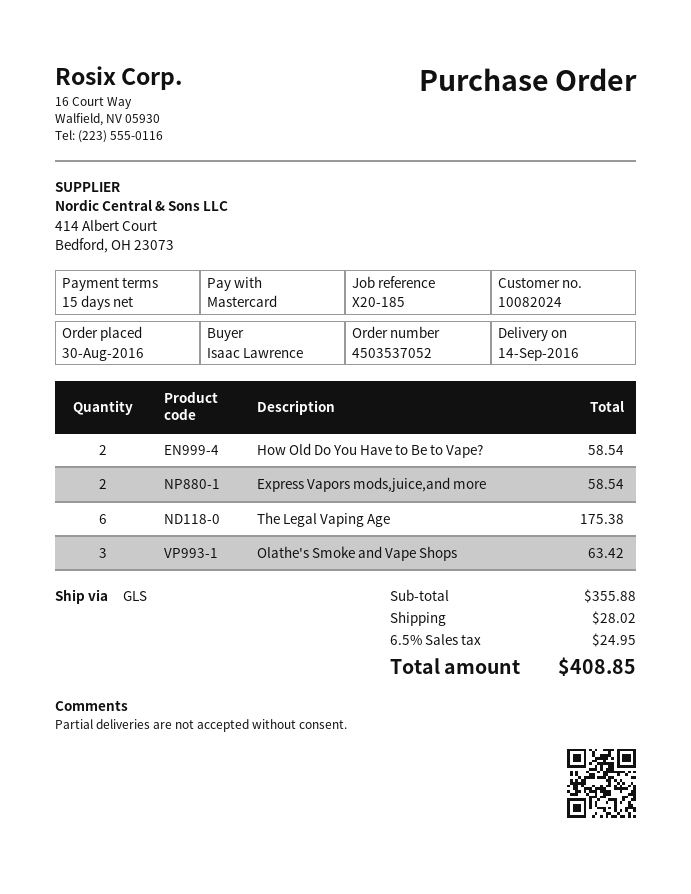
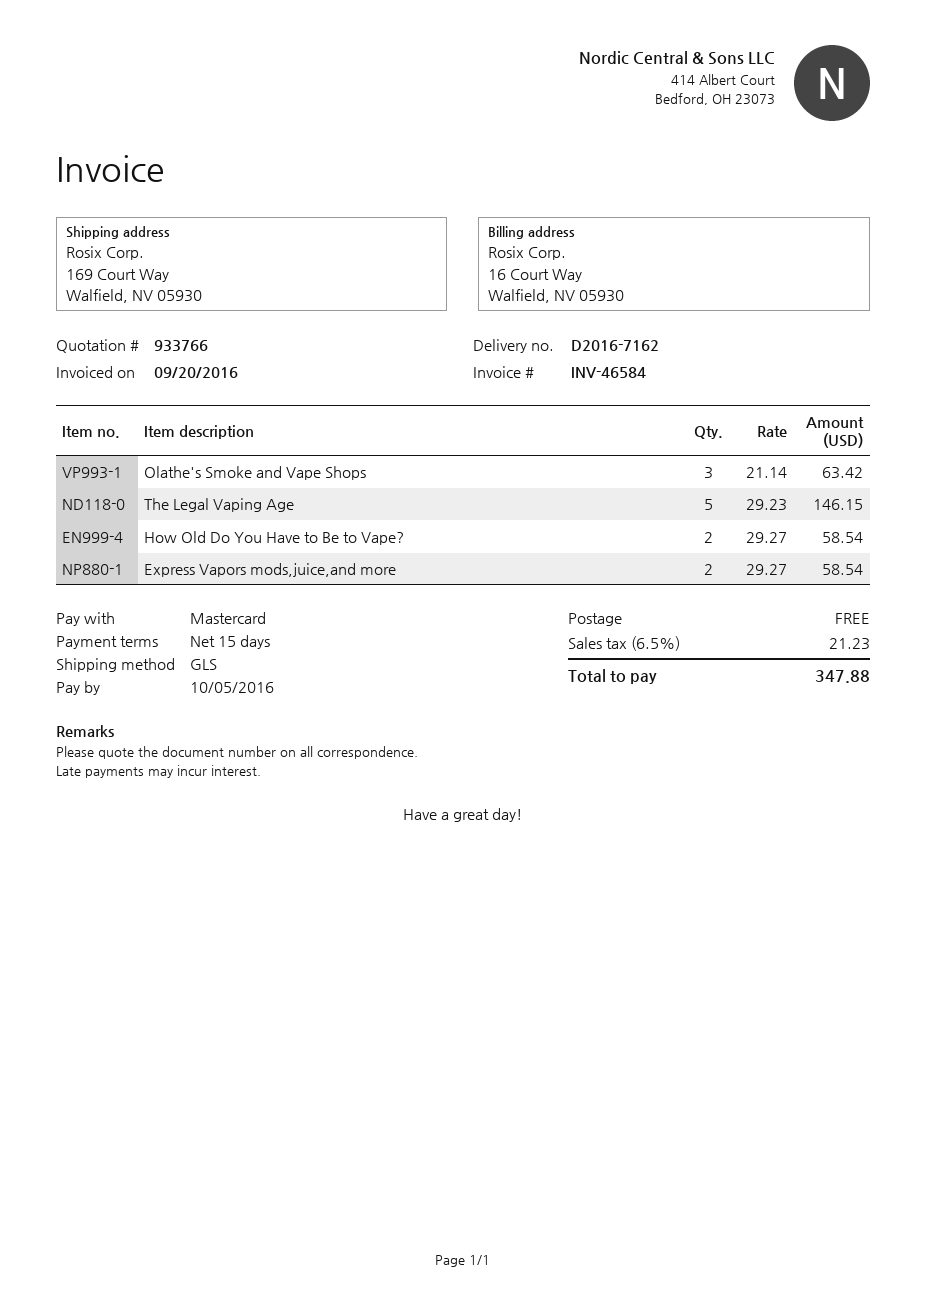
The Legal Vaping Age: 6 for 175.38 -> 5 for 146.15
shipping: 28.02 -> 0.00
tax: 6.5% = 24.95 -> 6.5% = 21.23
total: 408.85 -> 347.88

